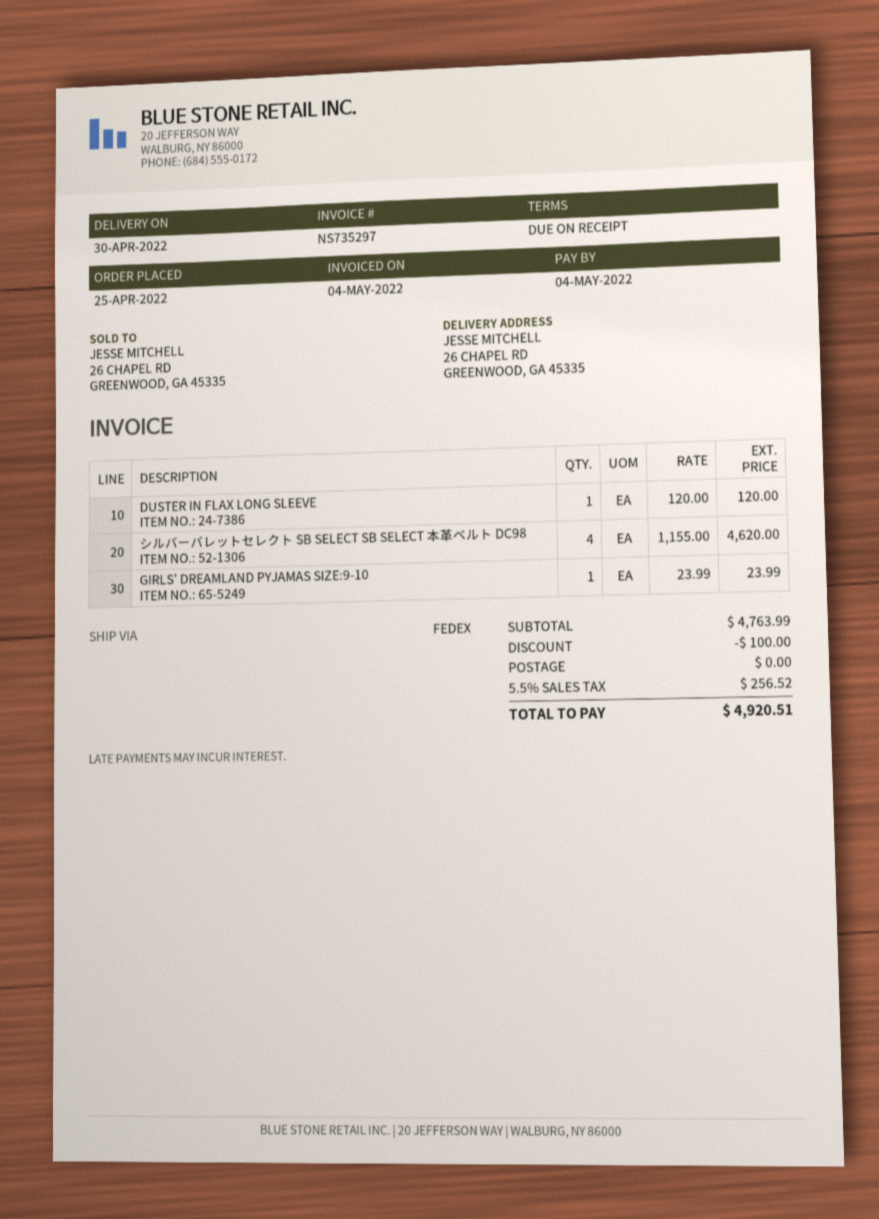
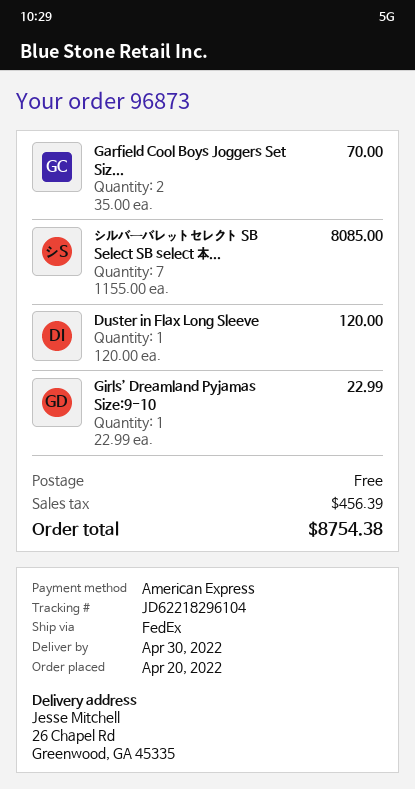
order date: 2022-04-25 -> 2022-04-20
シルバーバレットセレクト SB SELECT SB SELECT 本革ベルト DC98: 4 x 1155.00 = 4620.00 -> 7 x 1155.00 = 8085.00
GIRLS’ DREAMLAND PYJAMAS SIZE:9-10: 1 x 23.99 = 23.99 -> 1 x 22.99 = 22.99
Garfield Cool Boys Joggers Set Siz...: none -> 2 x 35.00 = 70.00
discount: 100.00 -> none
tax: 256.52 -> 456.39
total: 4920.51 -> 8754.38

